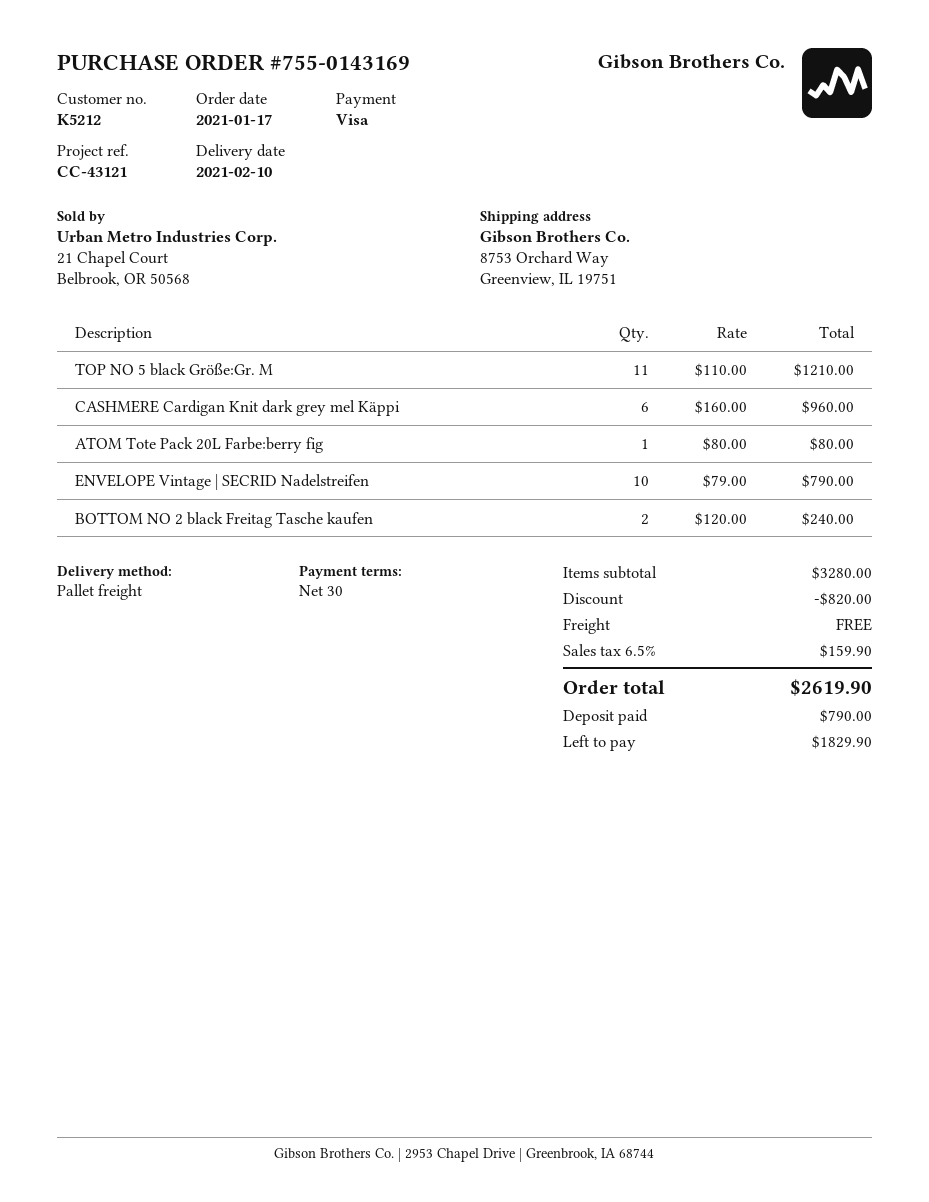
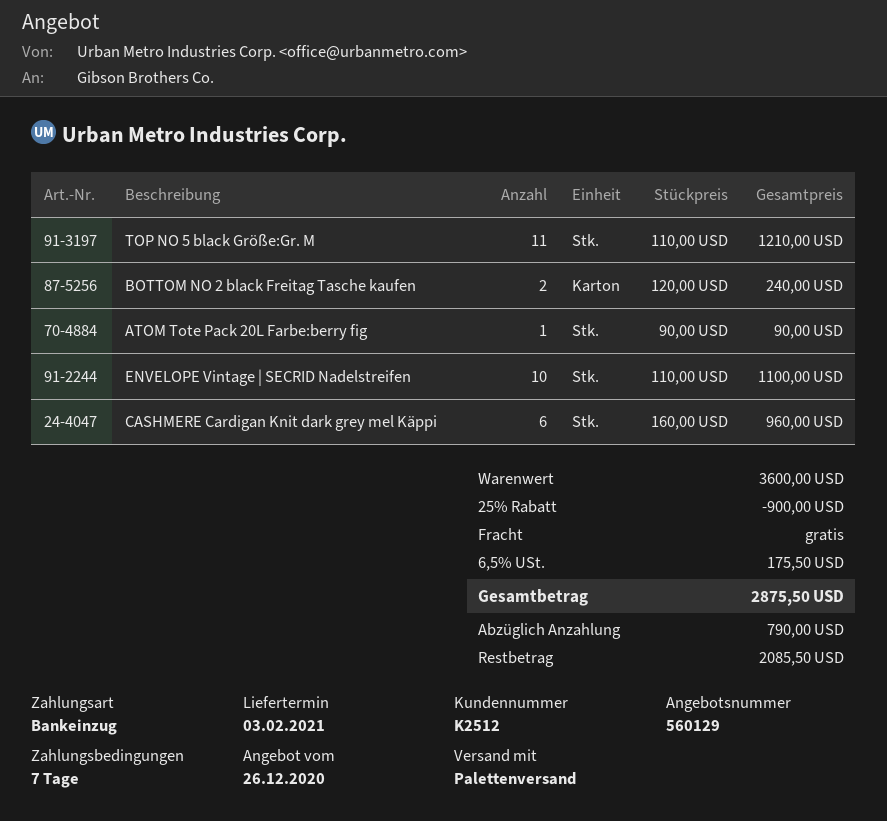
delivery date: 2021-02-10 -> 2021-02-03
payment terms: 30 days -> 7 days
customer number: K5212 -> K2512
payment method: Visa -> direct debit
ATOM Tote Pack 20L Farbe:berry fig: 1 x 80.00 = 80.00 -> 1 x 90.00 = 90.00
ENVELOPE Vintage | SECRID Nadelstreifen: 10 x 79.00 = 790.00 -> 10 x 110.00 = 1100.00
subtotal: 3280.00 -> 3600.00
discount: 820.00 -> 900.00
tax: 6.5% = 159.90 -> 6.5% = 175.50
total: 2619.90 -> 2875.50
balance: 1829.90 -> 2085.50

